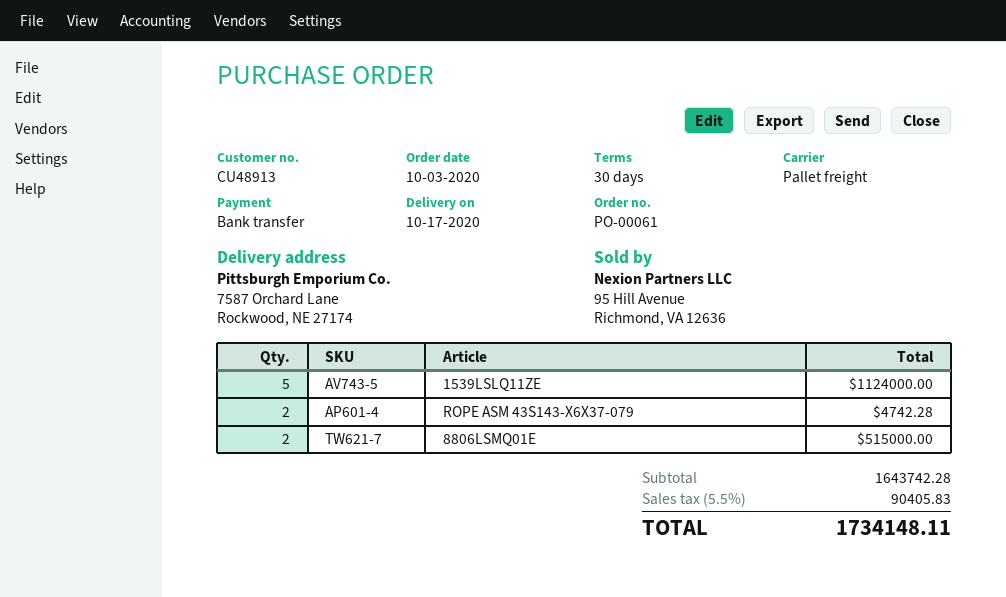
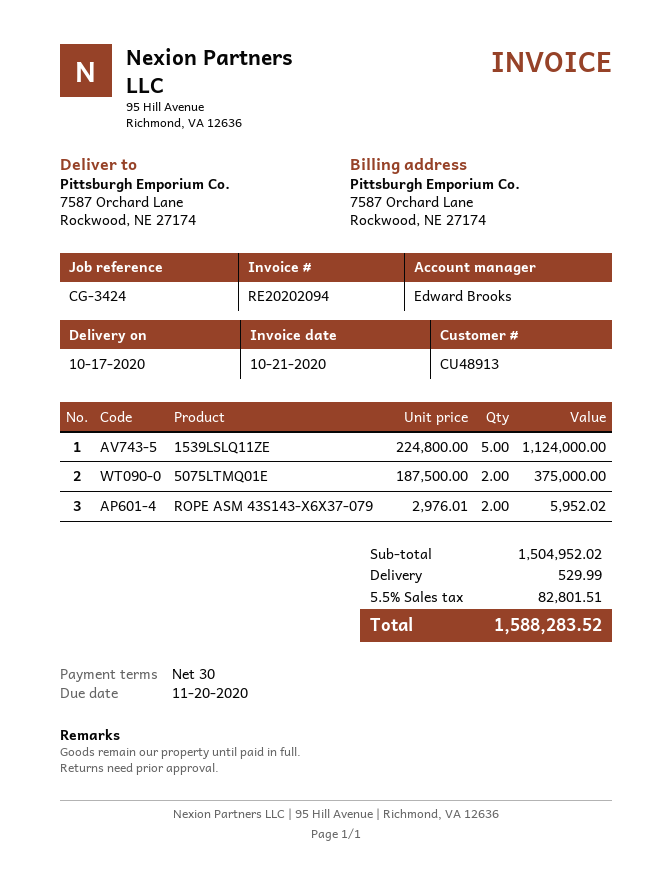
ROPE ASM 43S143-X6X37-079: 2 for 4742.28 -> 2 for 5952.02
8806LSMQ01E: 2 for 515000.00 -> none
5075LTMQ01E: none -> 2 for 375000.00
subtotal: 1643742.28 -> 1504952.02
shipping: none -> 529.99
tax: 5.5% = 90405.83 -> 5.5% = 82801.51
total: 1734148.11 -> 1588283.52

